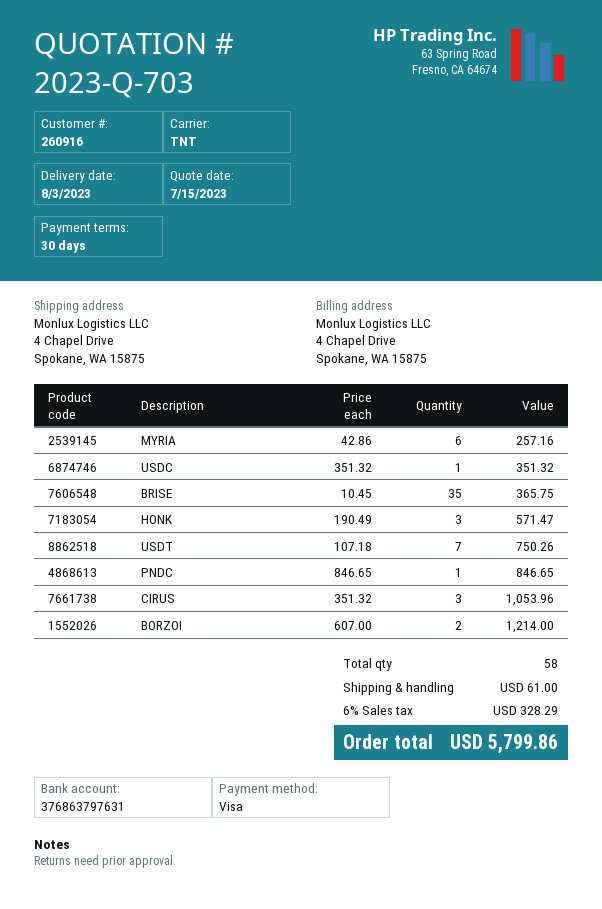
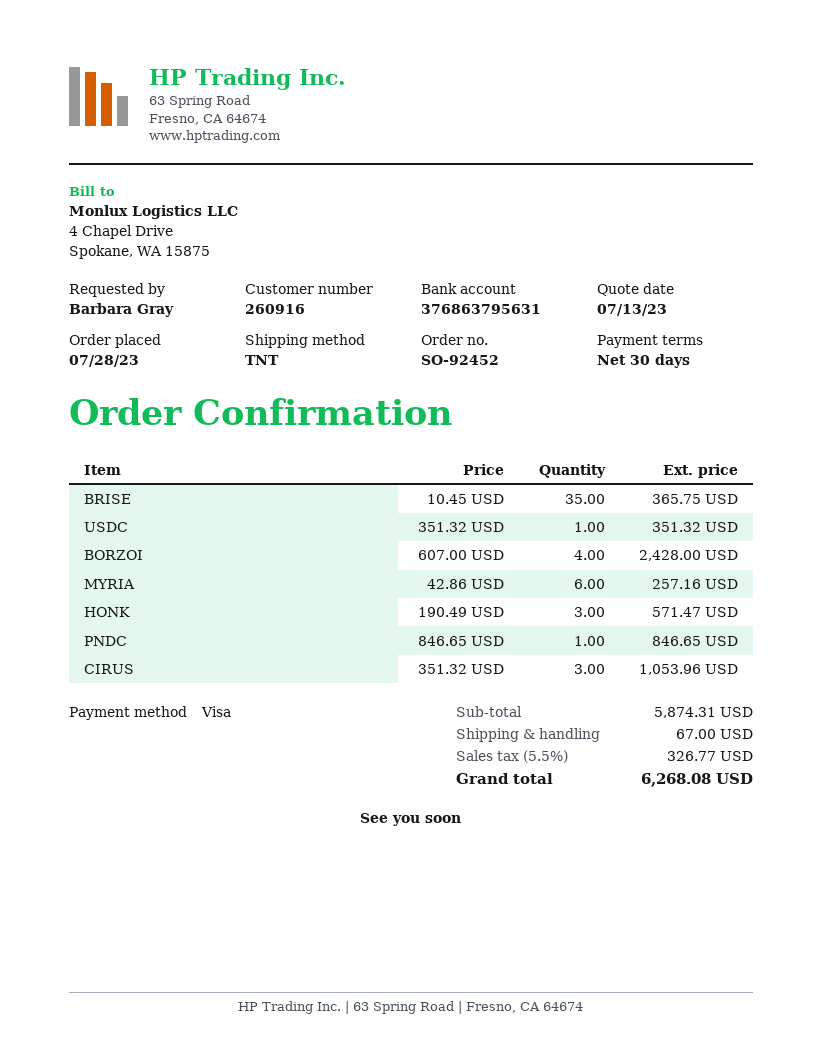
quote date: 2023-07-15 -> 2023-07-13
bank account: 376863797631 -> 376863795631
USDT: 7 x 107.18 = 750.26 -> none
BORZOI: 2 x 607.00 = 1214.00 -> 4 x 607.00 = 2428.00
shipping: 61.00 -> 67.00
tax: 6% = 328.29 -> 5.5% = 326.77
total: 5799.86 -> 6268.08

